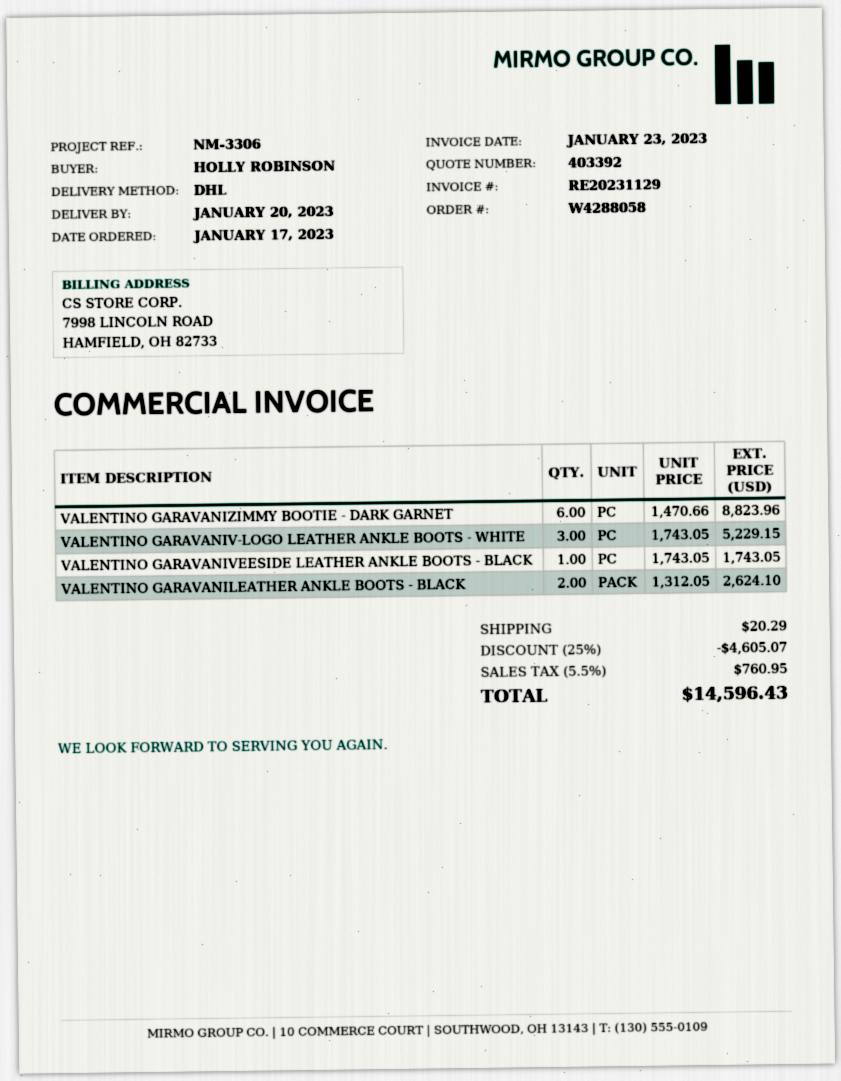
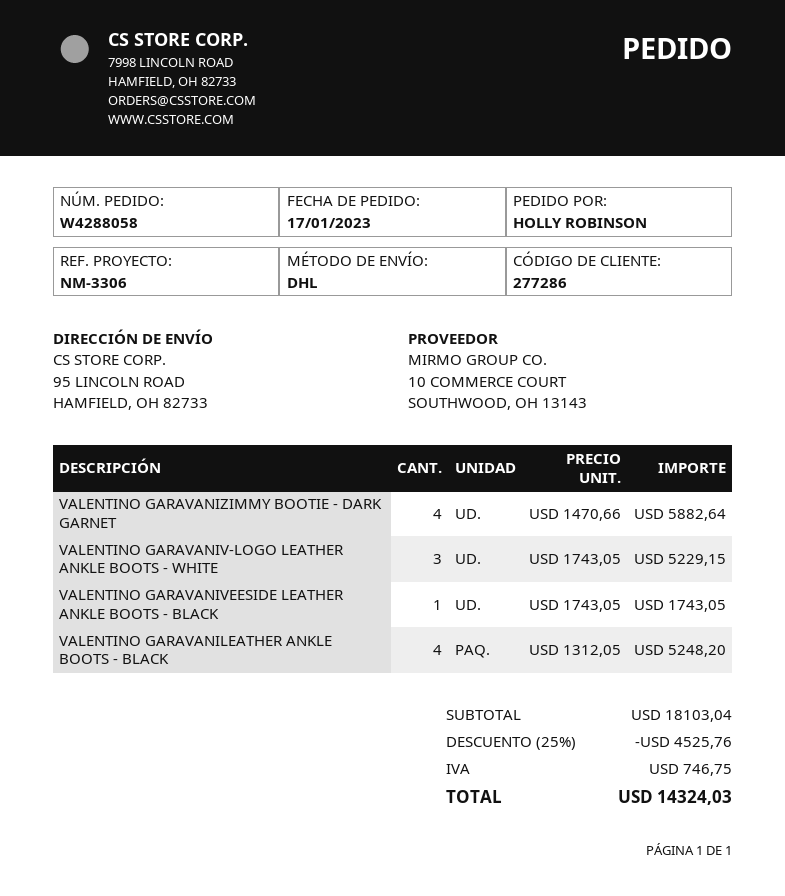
VALENTINO GARAVANIZIMMY BOOTIE - DARK GARNET: 6 x 1470.66 = 8823.96 -> 4 x 1470.66 = 5882.64
VALENTINO GARAVANILEATHER ANKLE BOOTS - BLACK: 2 x 1312.05 = 2624.10 -> 4 x 1312.05 = 5248.20
discount: 25% = 4605.07 -> 25% = 4525.76
shipping: 20.29 -> none
tax: 760.95 -> 746.75
total: 14596.43 -> 14324.03

